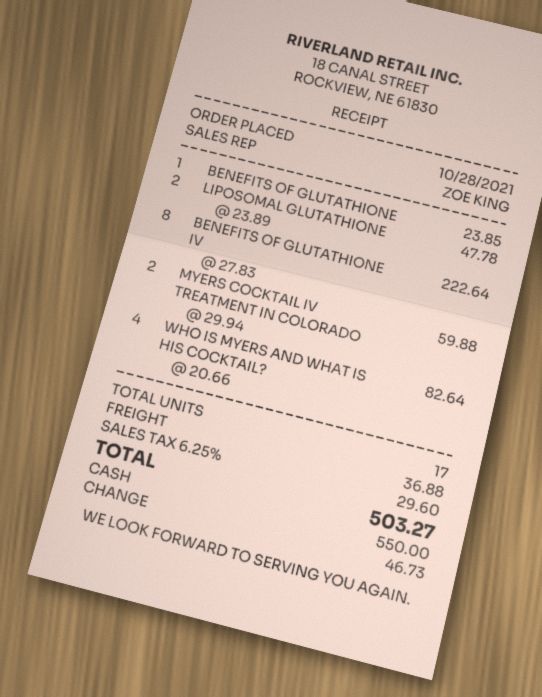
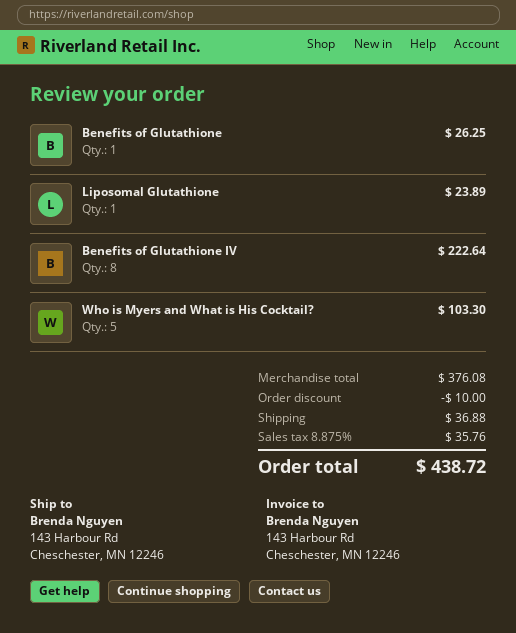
BENEFITS OF GLUTATHIONE: 1 for 23.85 -> 1 for 26.25
LIPOSOMAL GLUTATHIONE: 2 for 47.78 -> 1 for 23.89
MYERS COCKTAIL IV TREATMENT IN COLORADO: 2 for 59.88 -> none
WHO IS MYERS AND WHAT IS HIS COCKTAIL?: 4 for 82.64 -> 5 for 103.30
discount: none -> 10.00
tax: 6.25% = 29.60 -> 8.875% = 35.76
total: 503.27 -> 438.72

